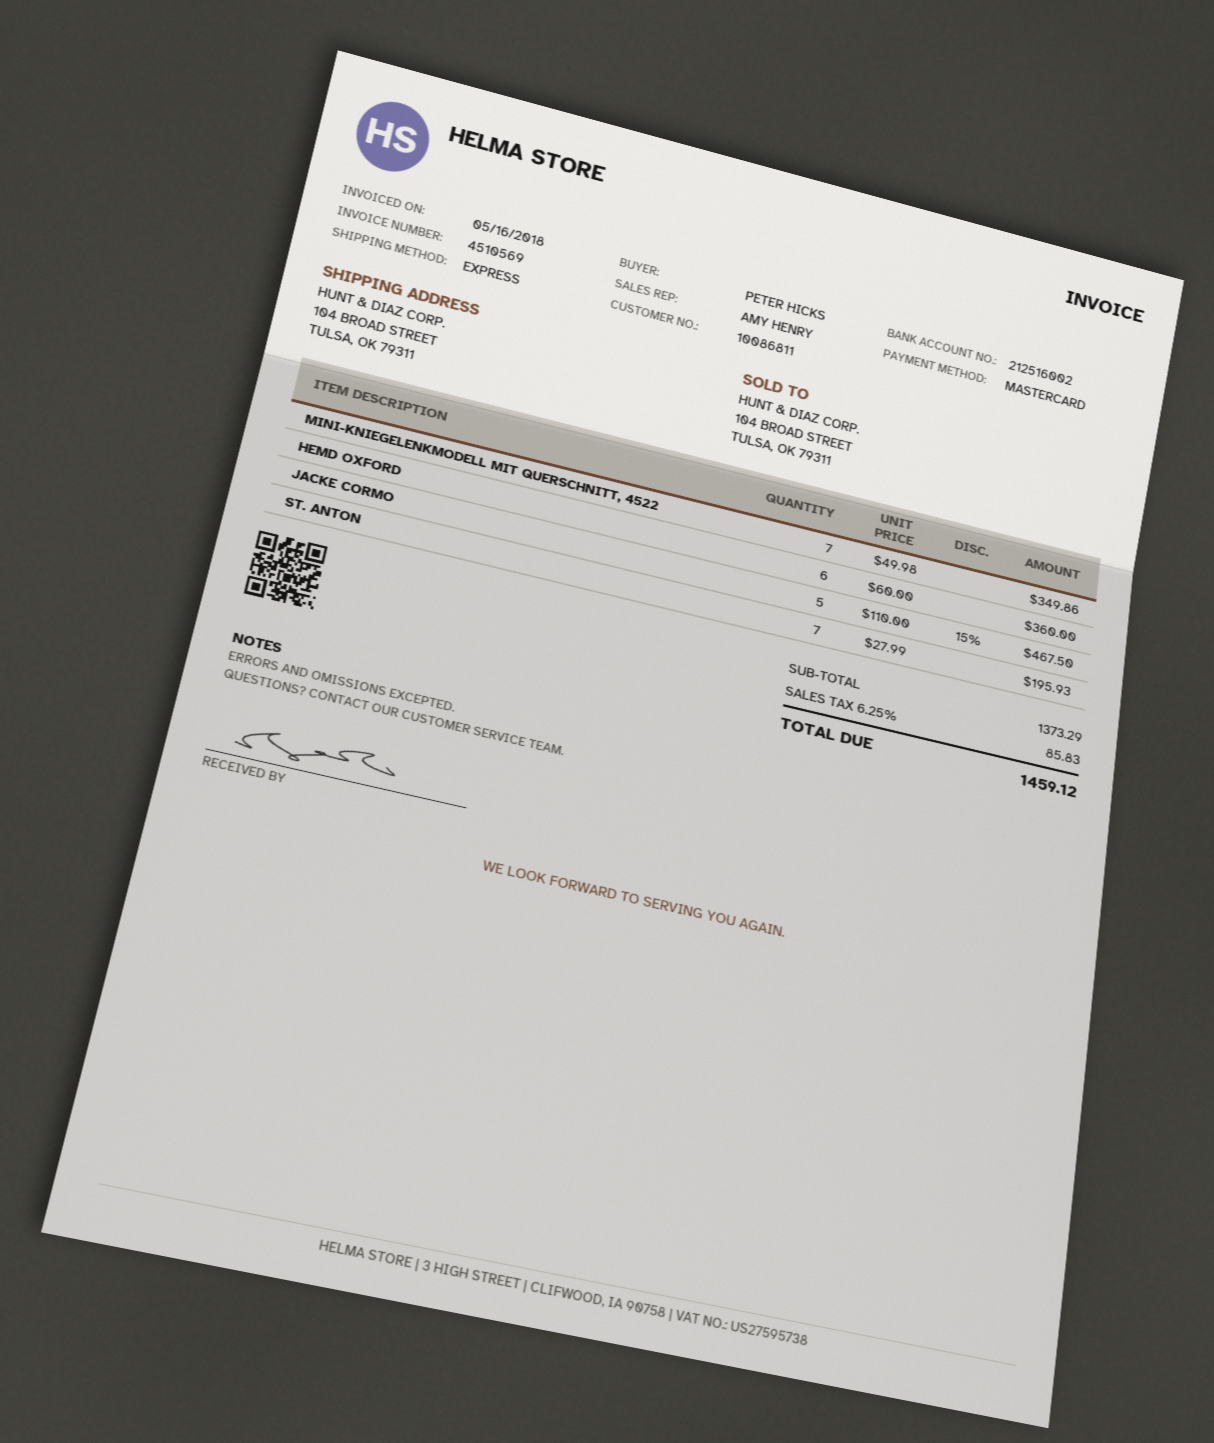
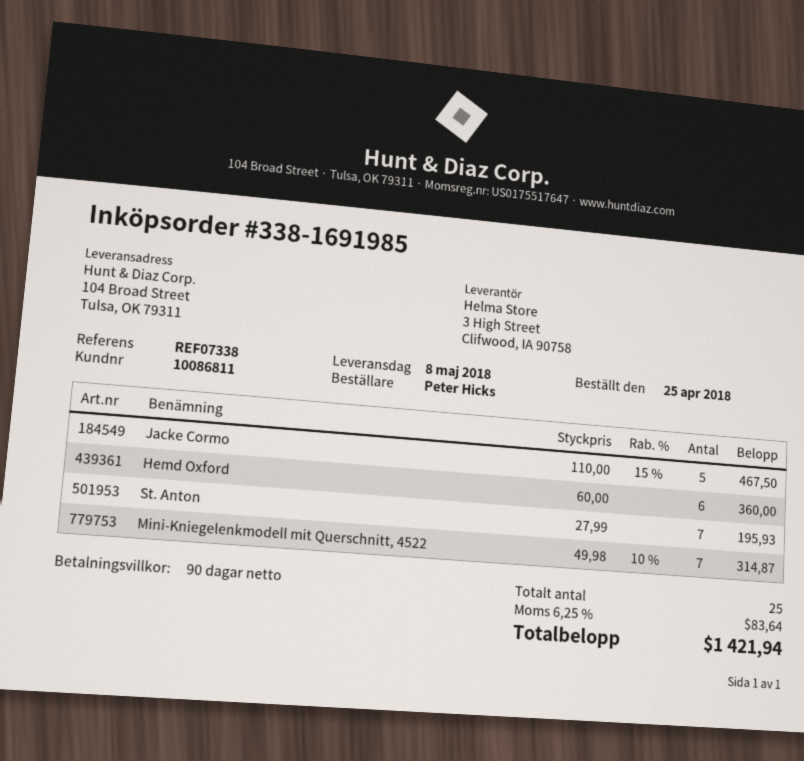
MINI-KNIEGELENKMODELL MIT QUERSCHNITT, 4522: 7 x 49.98 = 349.86 -> 7 x 49.98 - 10% = 314.87
tax: 6.25% = 85.83 -> 6.25% = 83.64
total: 1459.12 -> 1421.94

